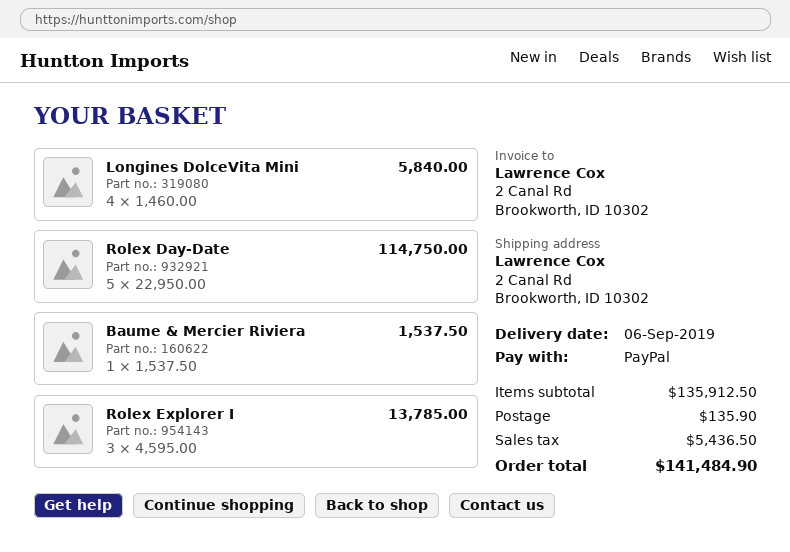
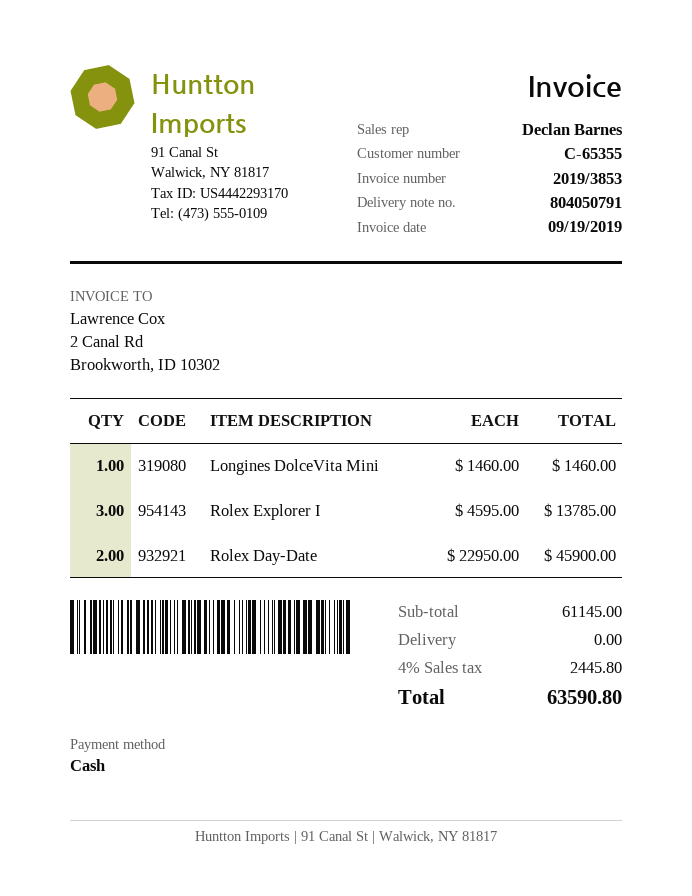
payment method: PayPal -> cash
Longines DolceVita Mini: 4 x 1460.00 = 5840.00 -> 1 x 1460.00 = 1460.00
Rolex Day-Date: 5 x 22950.00 = 114750.00 -> 2 x 22950.00 = 45900.00
Baume & Mercier Riviera: 1 x 1537.50 = 1537.50 -> none
subtotal: 135912.50 -> 61145.00
shipping: 135.90 -> 0.00
tax: 5436.50 -> 2445.80
total: 141484.90 -> 63590.80

